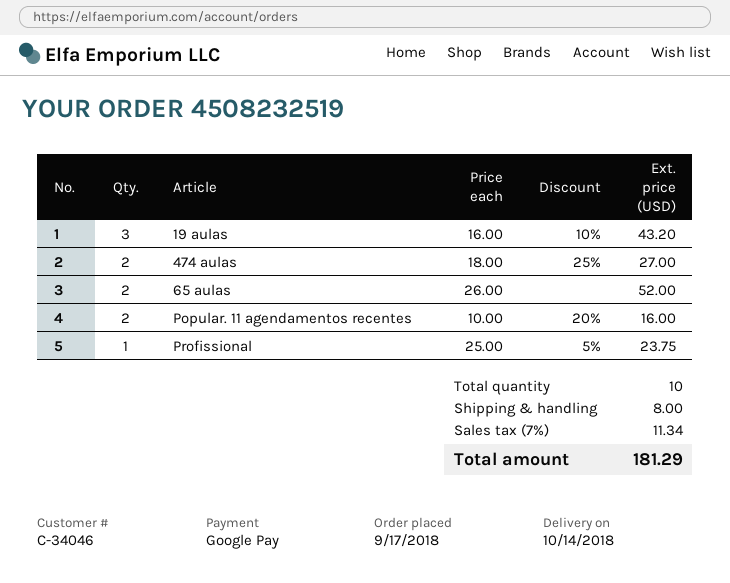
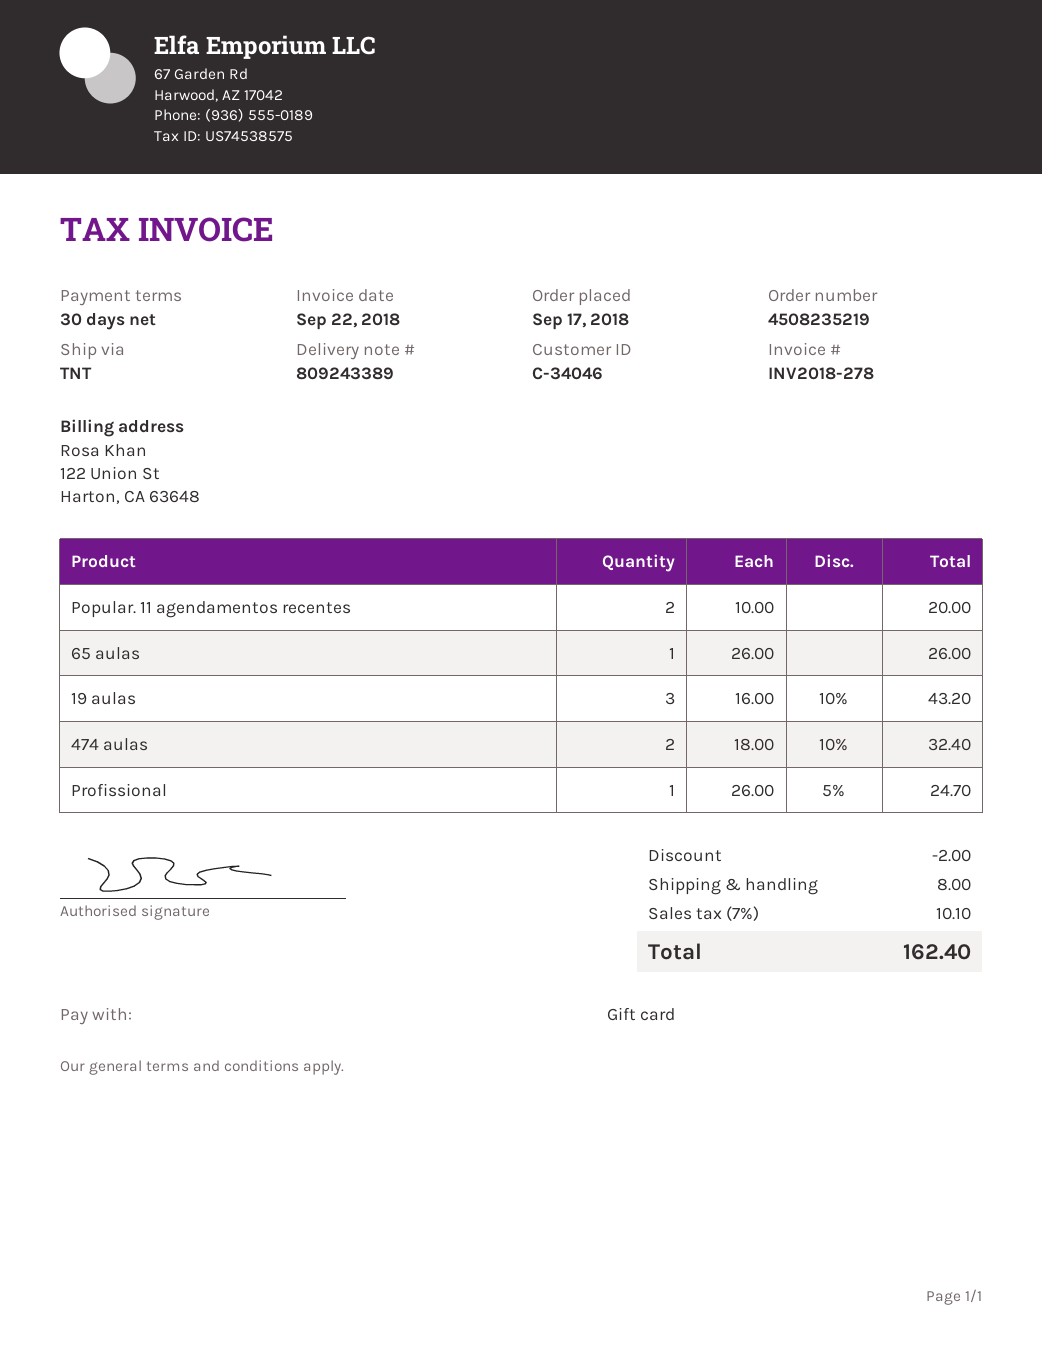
order number: 4508232519 -> 4508235219
payment method: Google Pay -> gift card
474 aulas: 2 x 18.00 - 25% = 27.00 -> 2 x 18.00 - 10% = 32.40
65 aulas: 2 x 26.00 = 52.00 -> 1 x 26.00 = 26.00
Popular. 11 agendamentos recentes: 2 x 10.00 - 20% = 16.00 -> 2 x 10.00 = 20.00
Profissional: 1 x 25.00 - 5% = 23.75 -> 1 x 26.00 - 5% = 24.70
discount: none -> 2.00
tax: 7% = 11.34 -> 7% = 10.10
total: 181.29 -> 162.40

